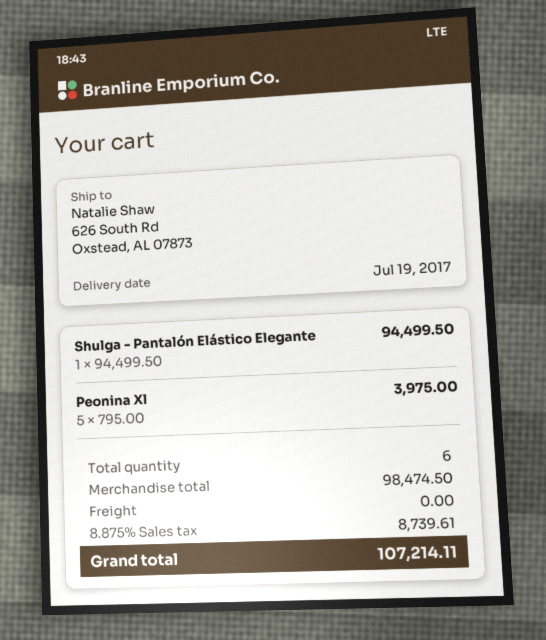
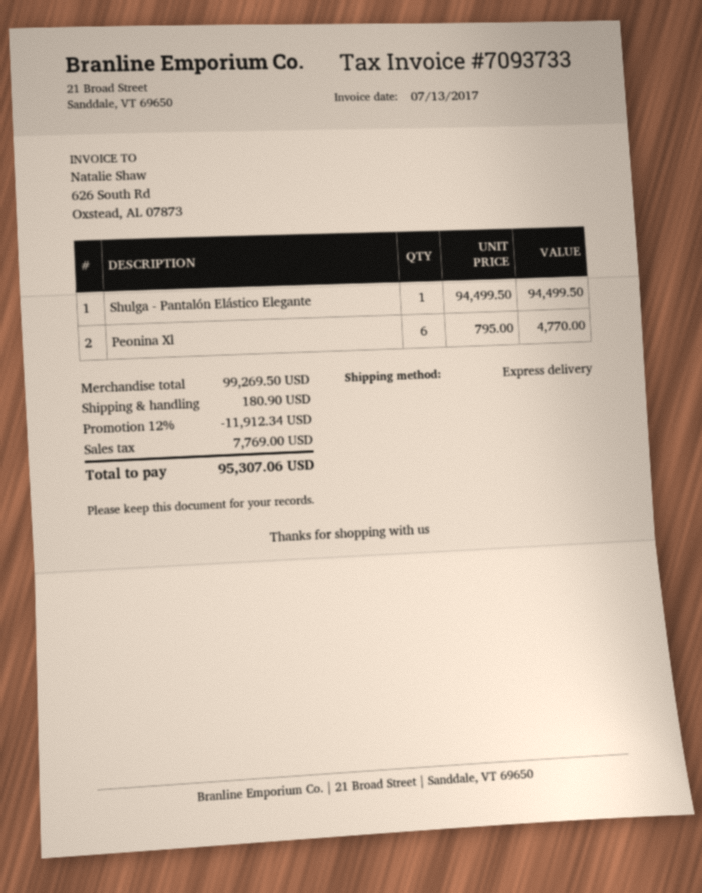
Peonina Xl: 5 x 795.00 = 3975.00 -> 6 x 795.00 = 4770.00
subtotal: 98474.50 -> 99269.50
discount: none -> 12% = 11912.34
shipping: 0.00 -> 180.90
tax: 8739.61 -> 7769.00
total: 107214.11 -> 95307.06

